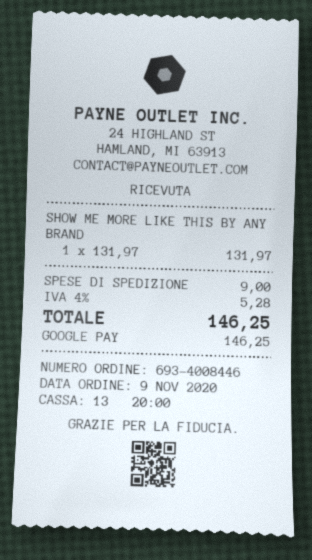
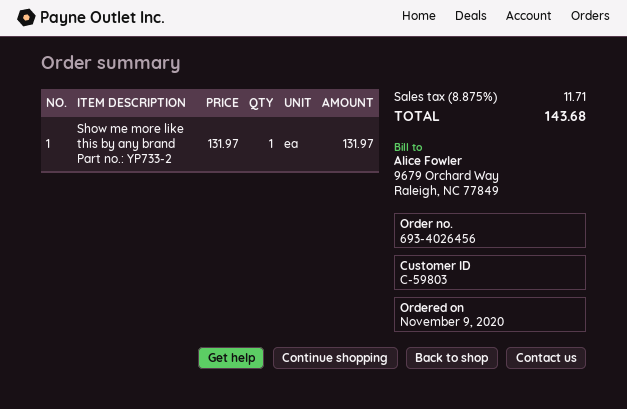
order number: 693-4008446 -> 693-4026456
shipping: 9.00 -> none
tax: 4% = 5.28 -> 8.875% = 11.71
total: 146.25 -> 143.68

